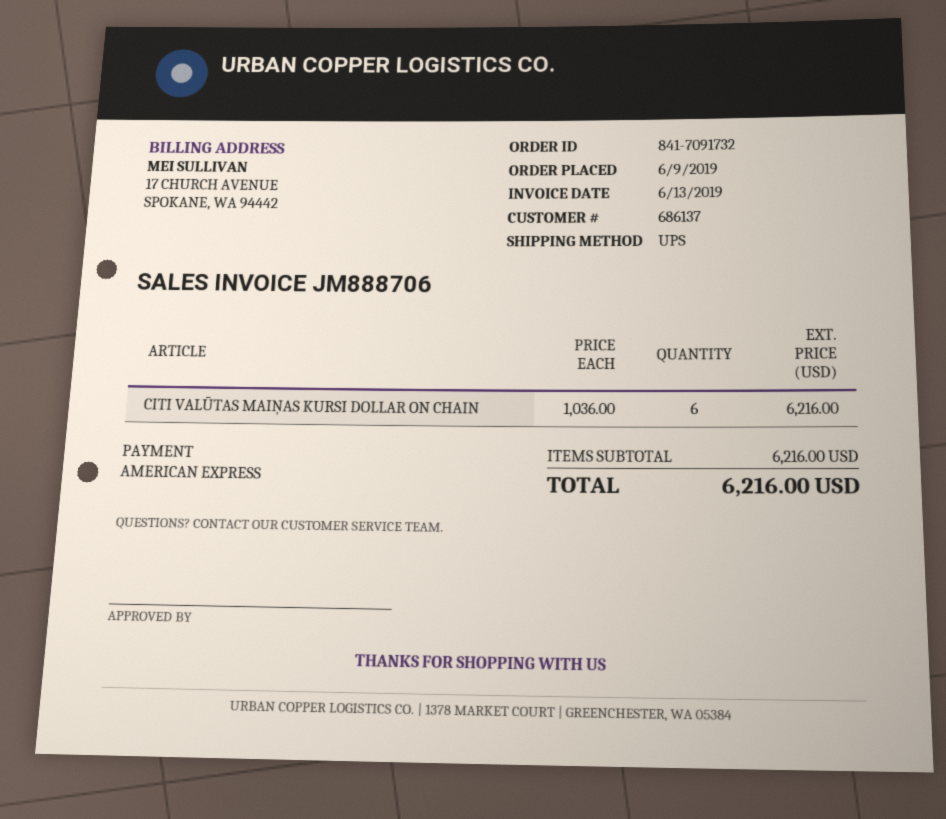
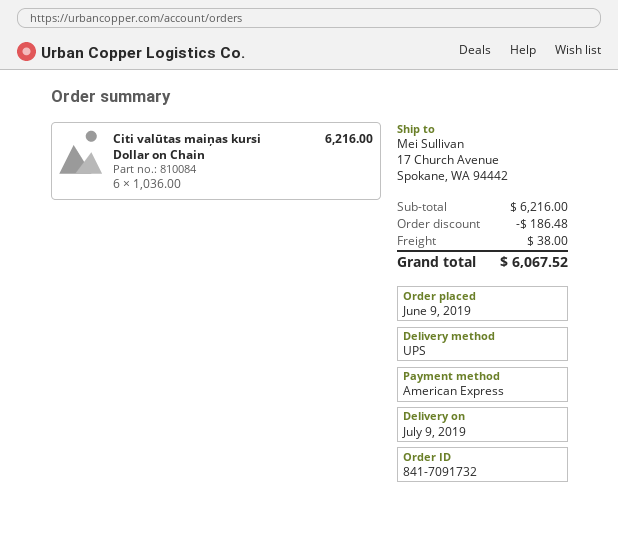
discount: none -> 186.48
shipping: none -> 38.00
total: 6216.00 -> 6067.52

